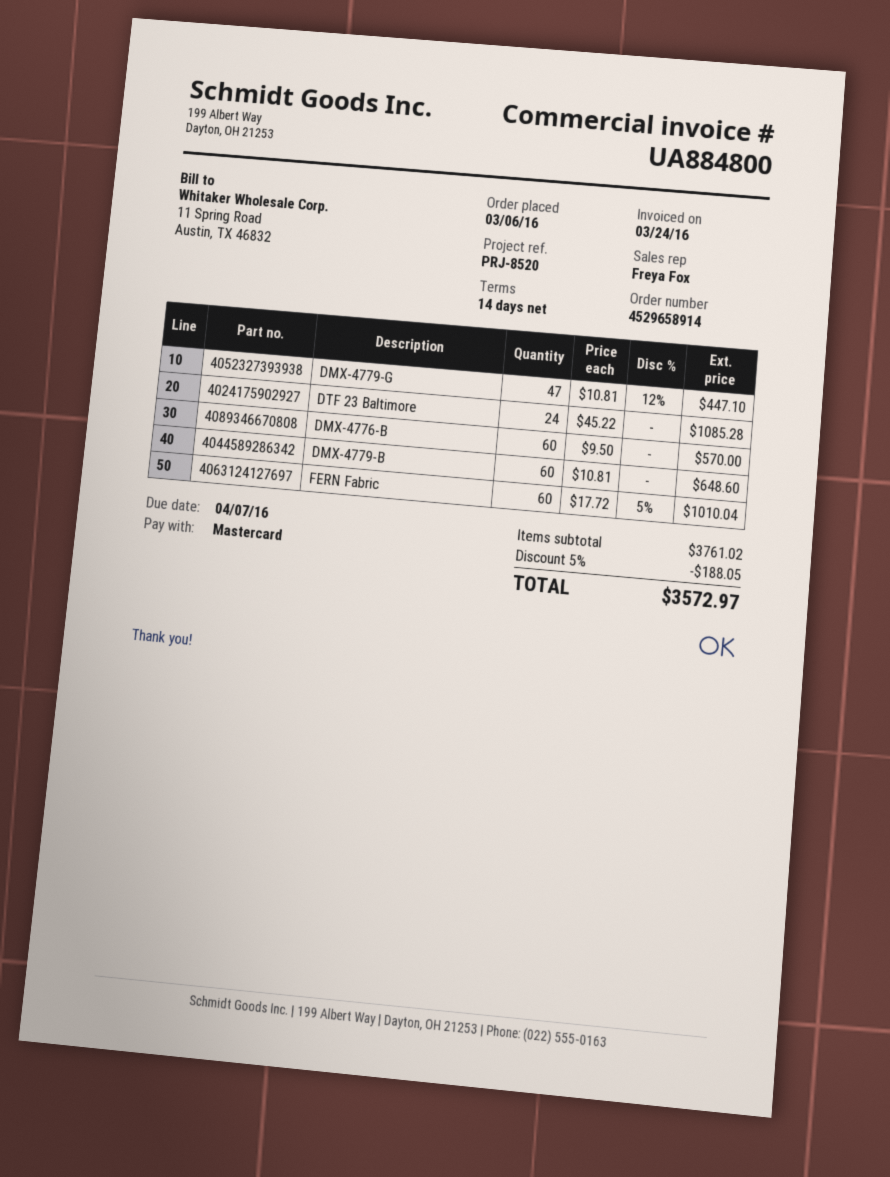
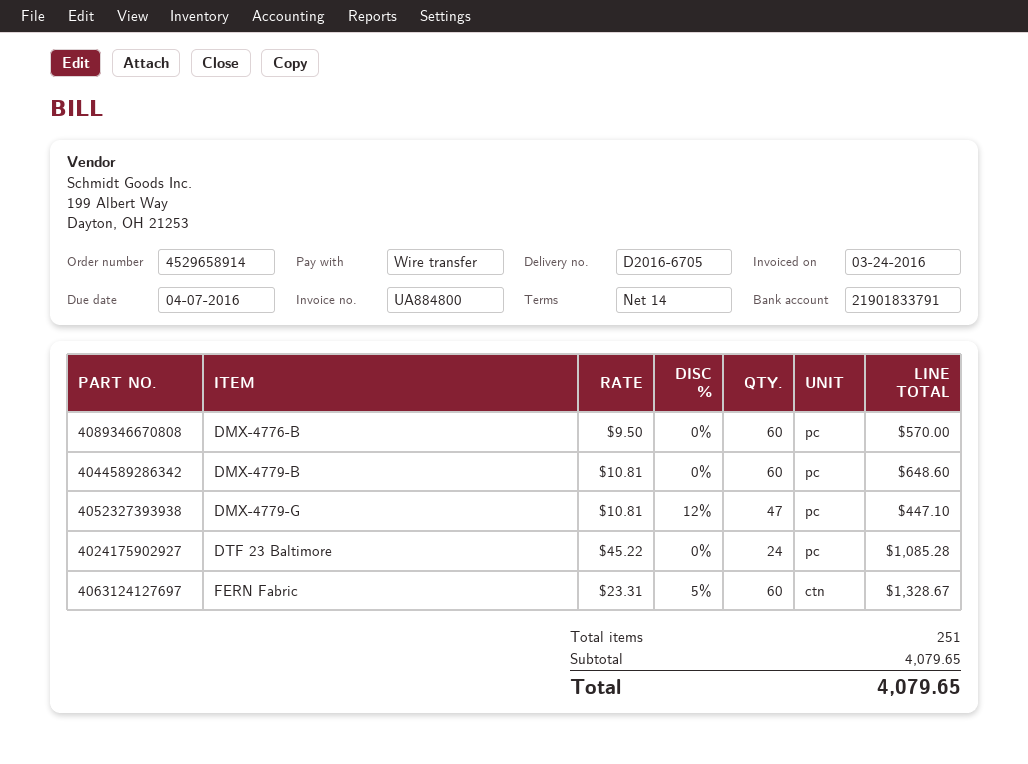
payment method: Mastercard -> bank transfer
FERN Fabric: 60 x 17.72 - 5% = 1010.04 -> 60 x 23.31 - 5% = 1328.67
subtotal: 3761.02 -> 4079.65
discount: 5% = 188.05 -> none
total: 3572.97 -> 4079.65

